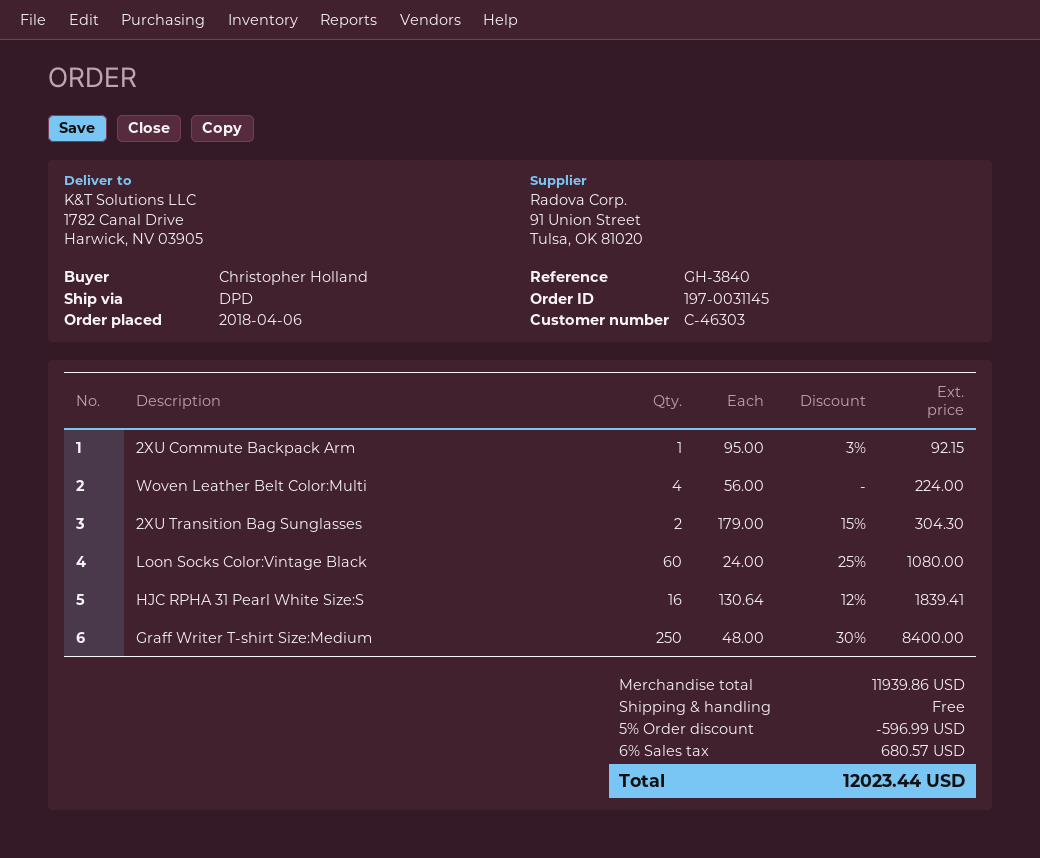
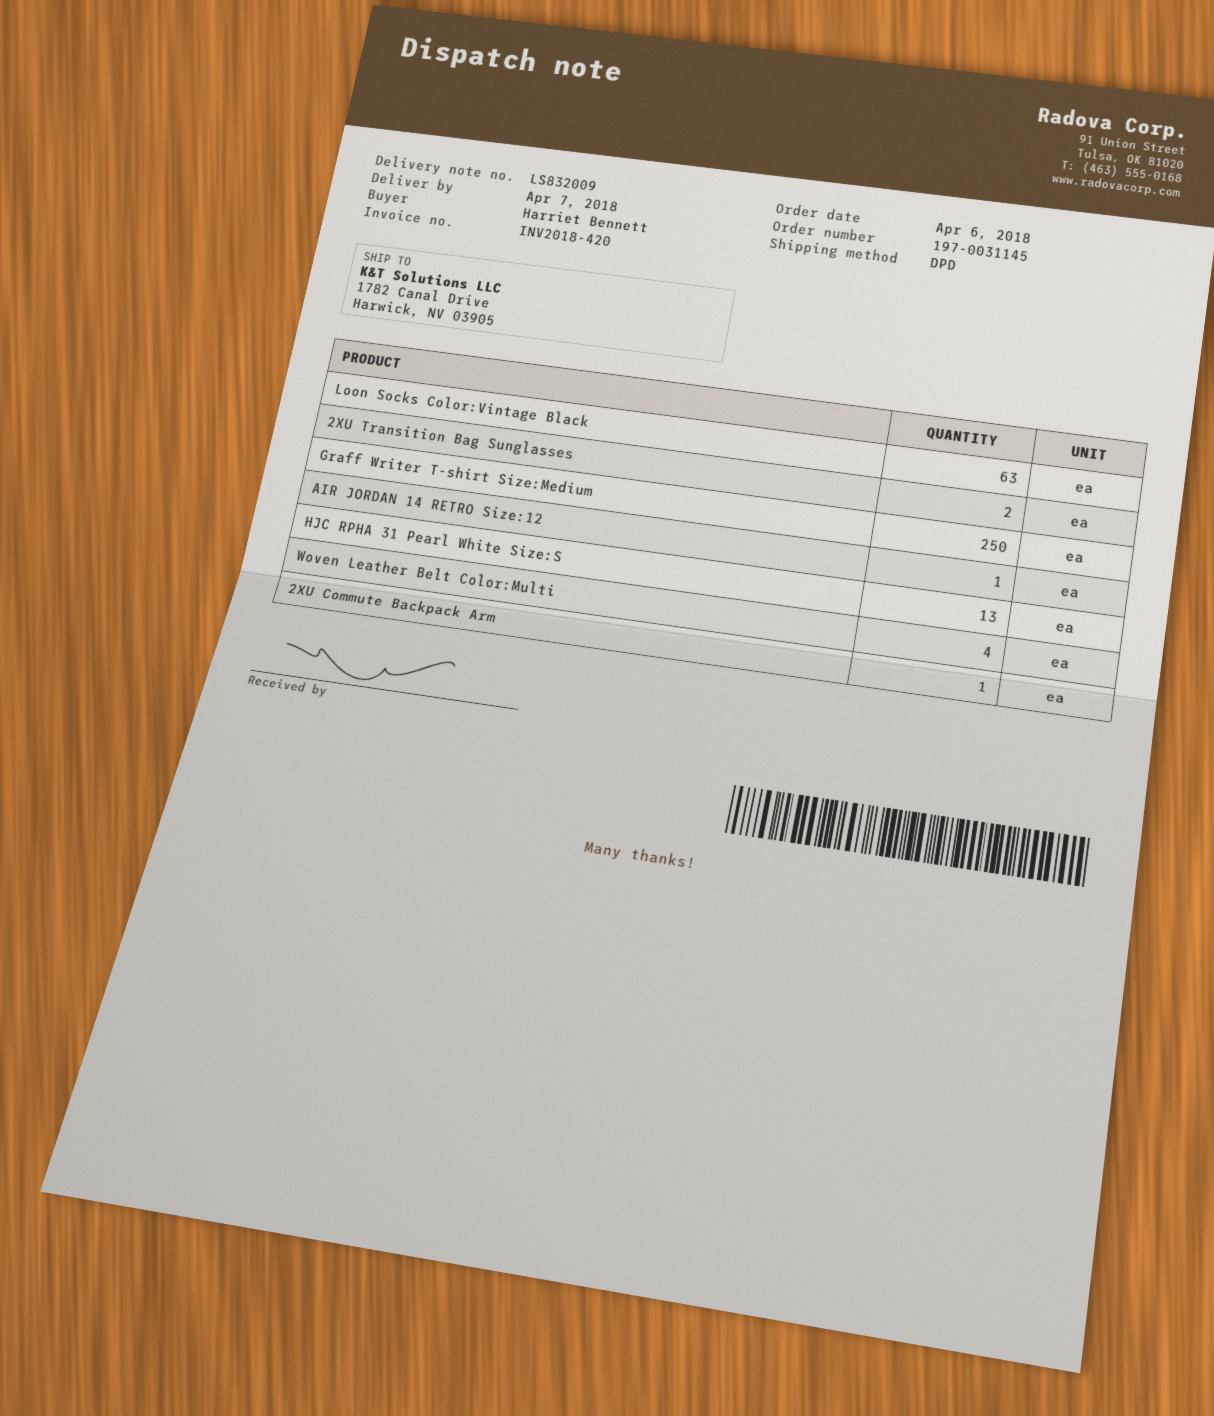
ordered by: Christopher Holland -> Harriet Bennett
Loon Socks Color:Vintage Black: 60 -> 63
HJC RPHA 31 Pearl White Size:S: 16 -> 13
AIR JORDAN 14 RETRO Size:12: none -> 1

